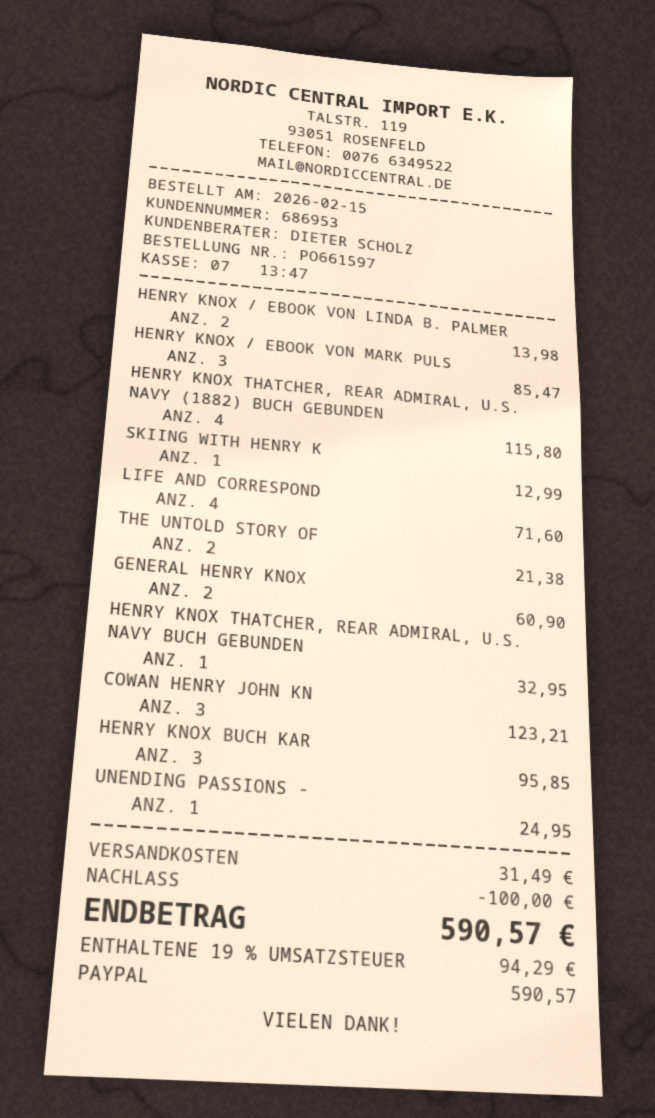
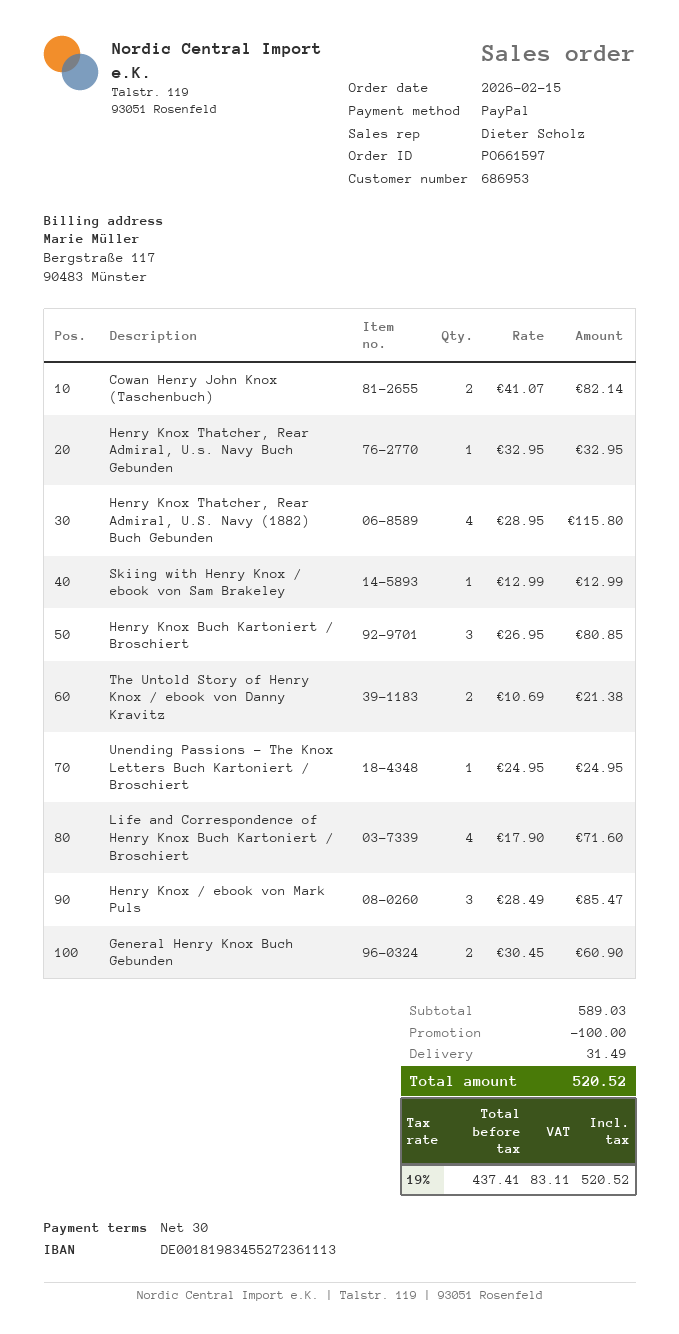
HENRY KNOX / EBOOK VON LINDA B. PALMER: 2 for 13.98 -> none
COWAN HENRY JOHN KN: 3 for 123.21 -> 2 for 82.14
HENRY KNOX BUCH KAR: 3 for 95.85 -> 3 for 80.85
tax: 19% = 94.29 -> 19% = 83.11
total: 590.57 -> 520.52

